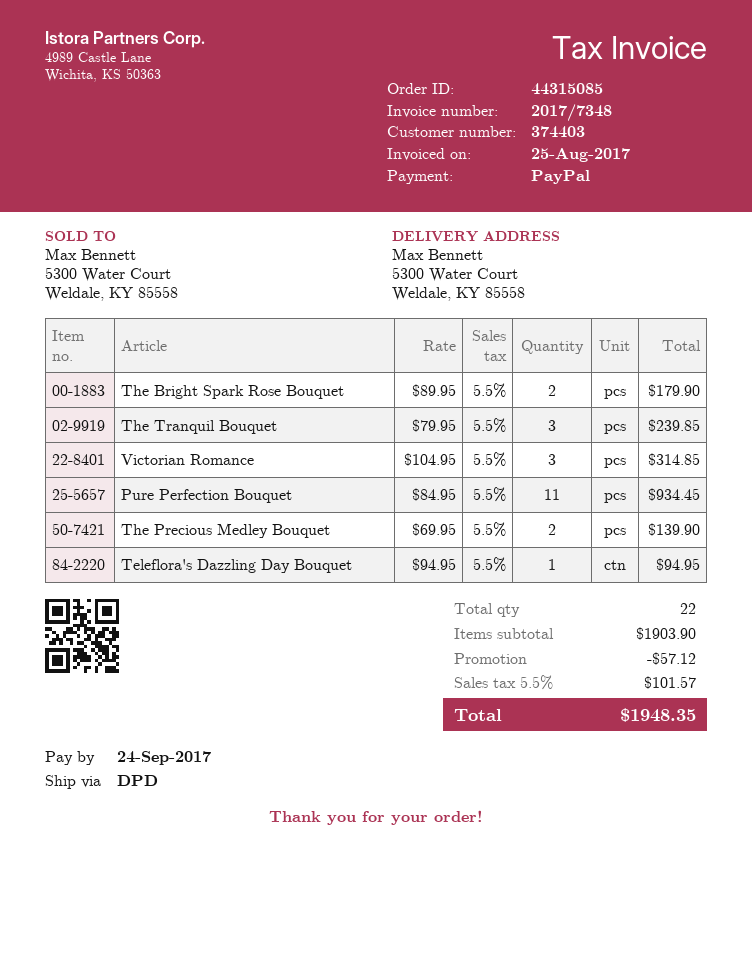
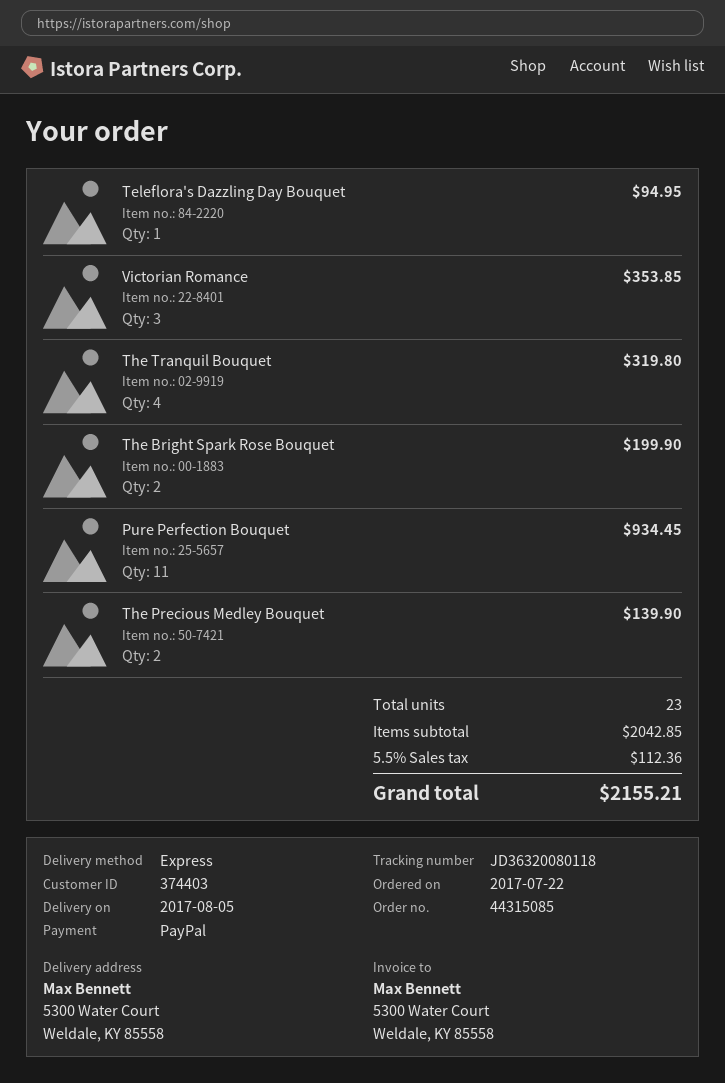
shipping method: DPD -> express
The Bright Spark Rose Bouquet: 2 for 179.90 -> 2 for 199.90
The Tranquil Bouquet: 3 for 239.85 -> 4 for 319.80
Victorian Romance: 3 for 314.85 -> 3 for 353.85
total quantity: 22 -> 23
subtotal: 1903.90 -> 2042.85
discount: 57.12 -> none
tax: 5.5% = 101.57 -> 5.5% = 112.36
total: 1948.35 -> 2155.21

